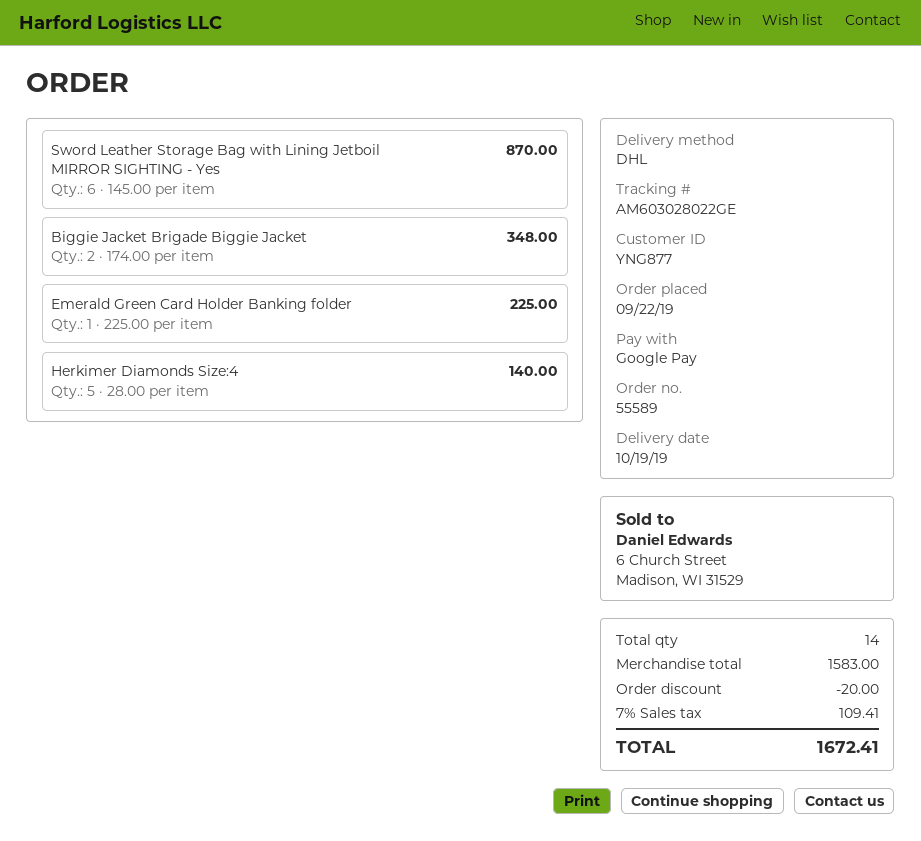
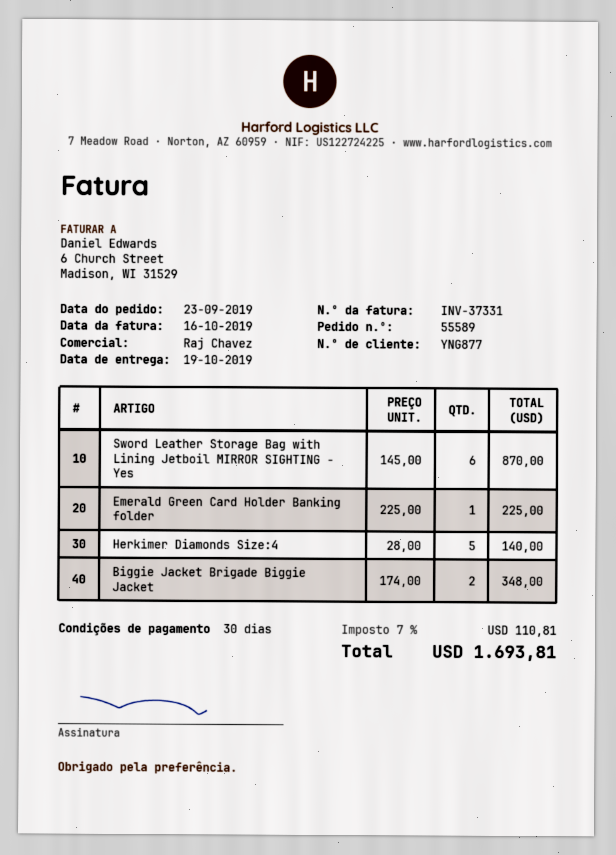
order date: 2019-09-22 -> 2019-09-23
discount: 20.00 -> none
tax: 7% = 109.41 -> 7% = 110.81
total: 1672.41 -> 1693.81

